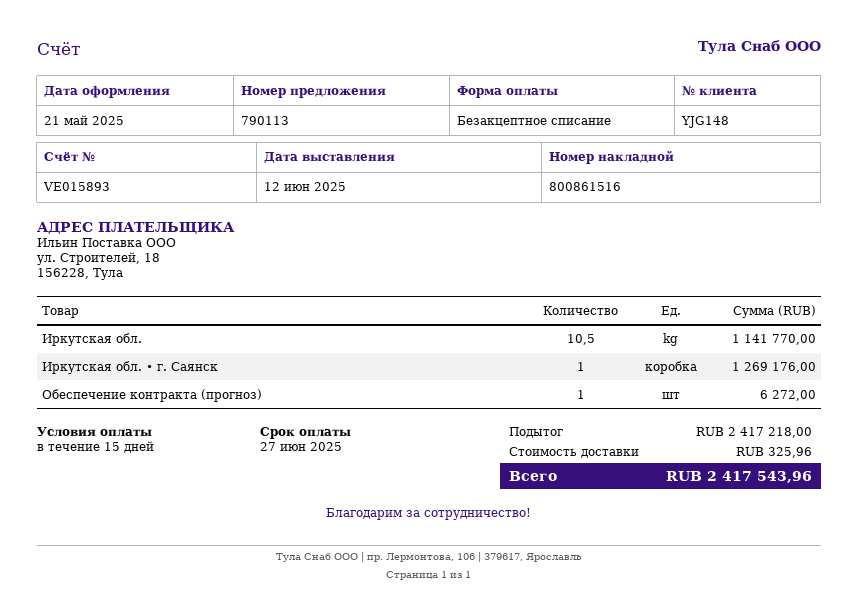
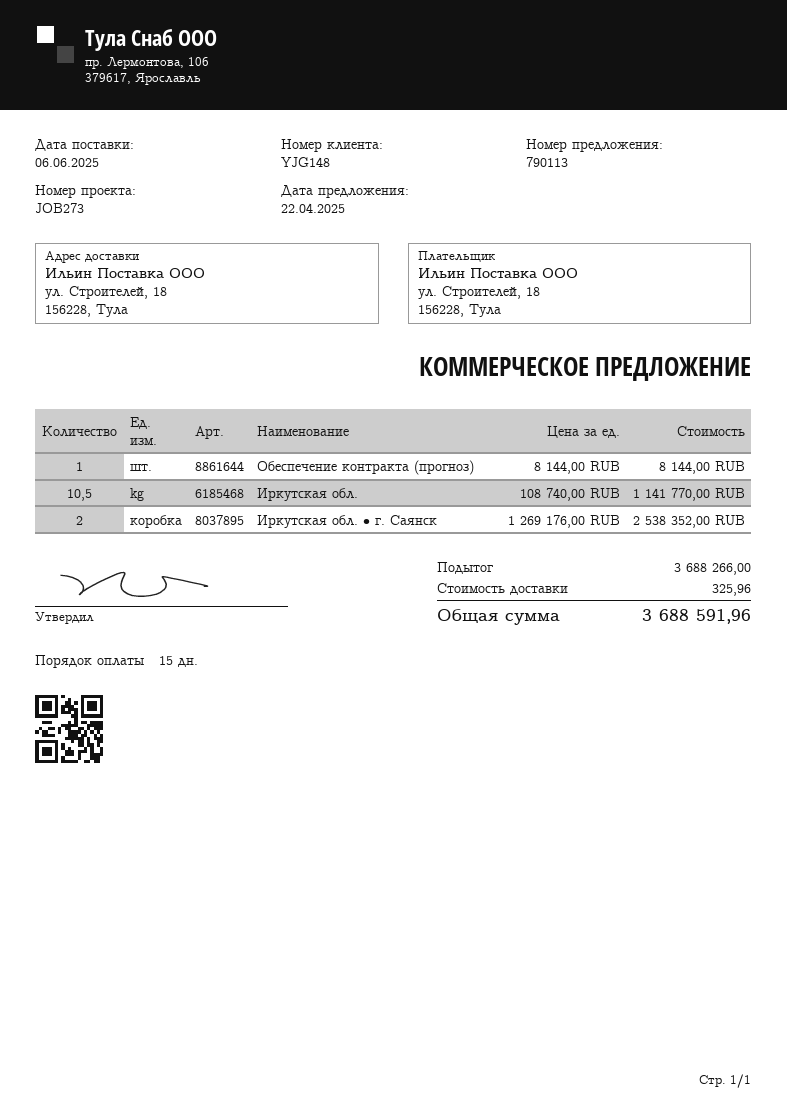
Иркутская обл. • г. Саянск: 1 for 1269176.00 -> 2 for 2538352.00
Обеспечение контракта (прогноз): 1 for 6272.00 -> 1 for 8144.00
subtotal: 2417218.00 -> 3688266.00
total: 2417543.96 -> 3688591.96

